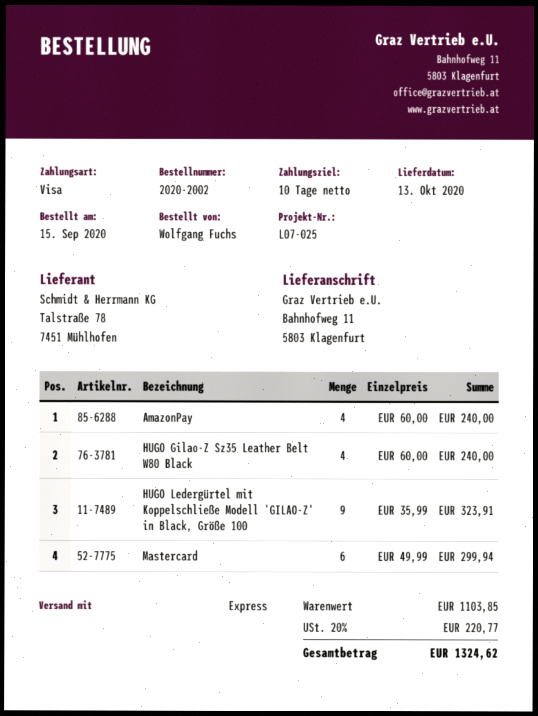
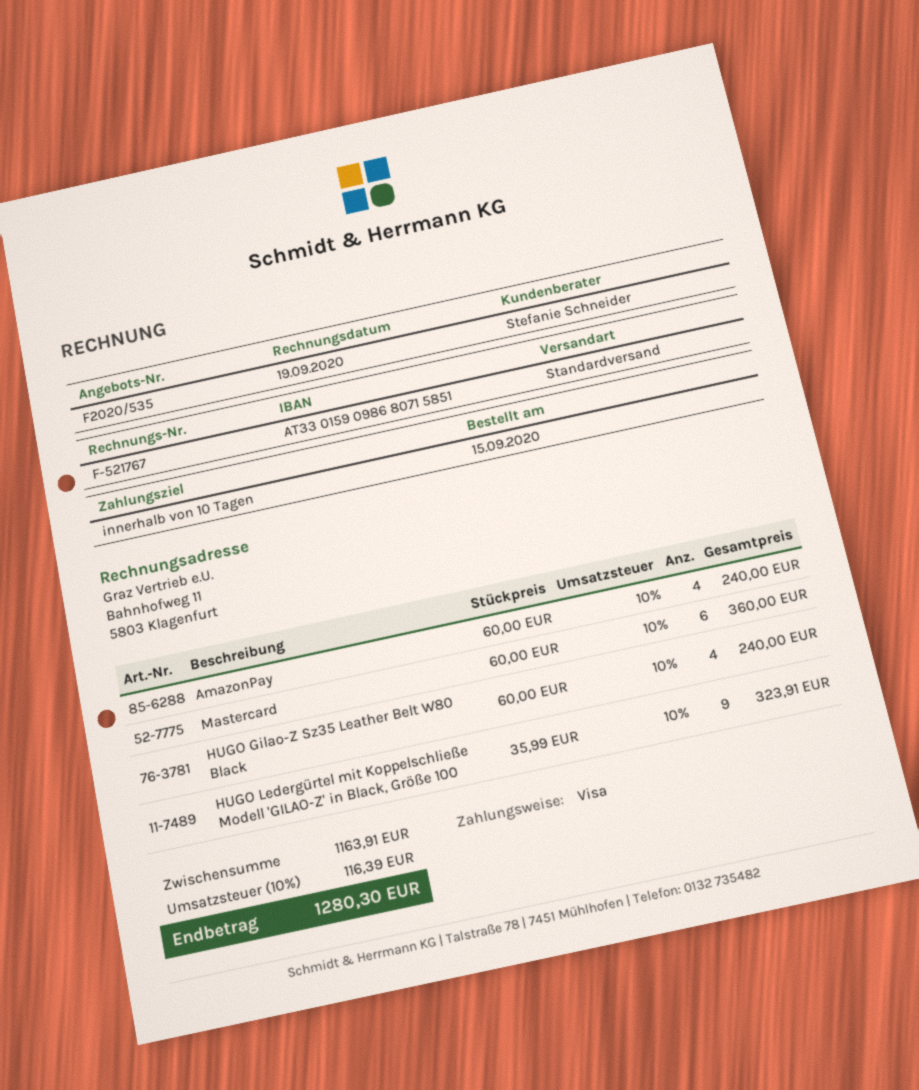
shipping method: express -> standard
Mastercard: 6 x 49.99 = 299.94 -> 6 x 60.00 = 360.00
subtotal: 1103.85 -> 1163.91
tax: 20% = 220.77 -> 10% = 116.39
total: 1324.62 -> 1280.30

